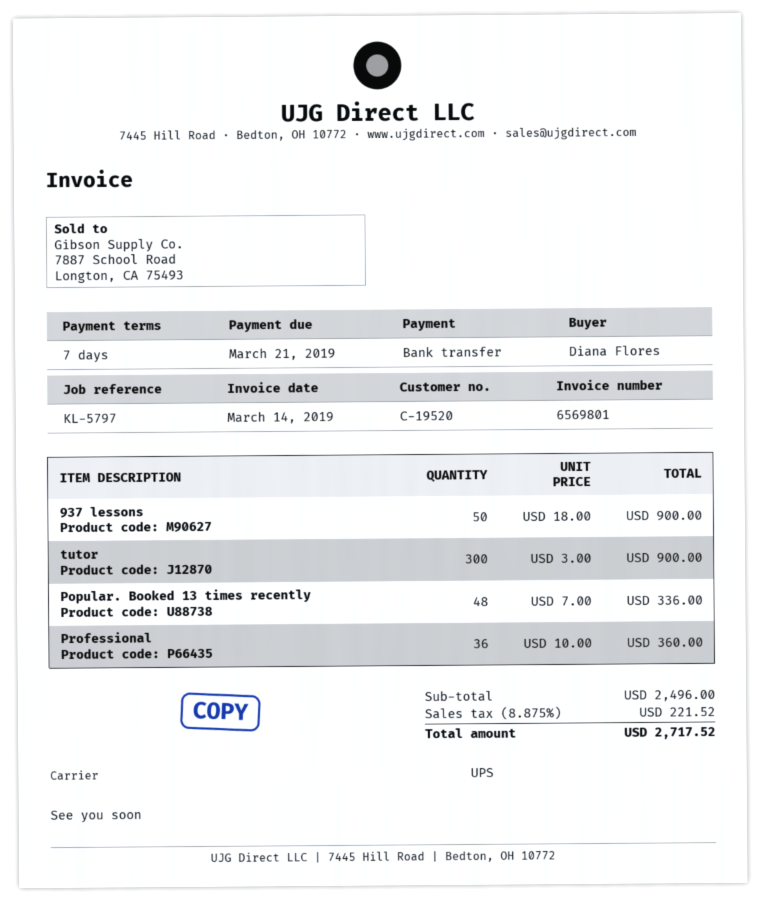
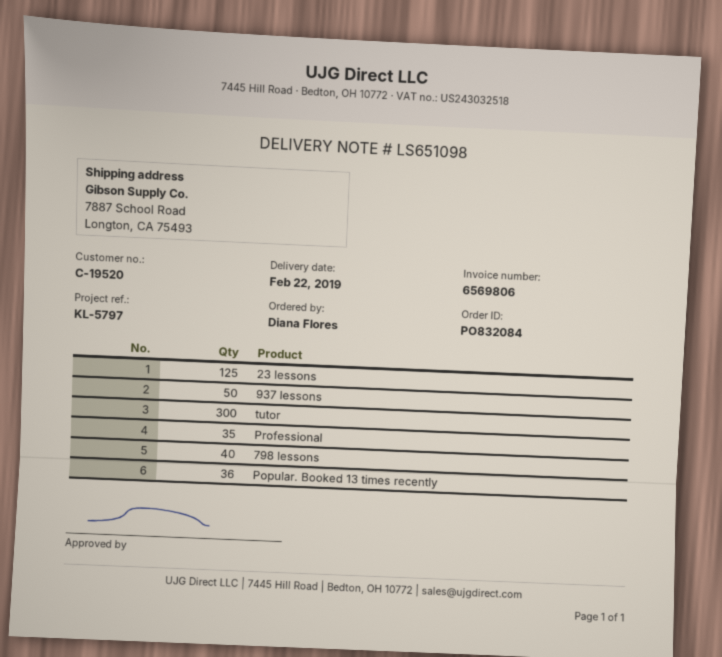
invoice number: 6569801 -> 6569806
Popular. Booked 13 times recently: 48 -> 36
Professional: 36 -> 35
23 lessons: none -> 125
798 lessons: none -> 40

